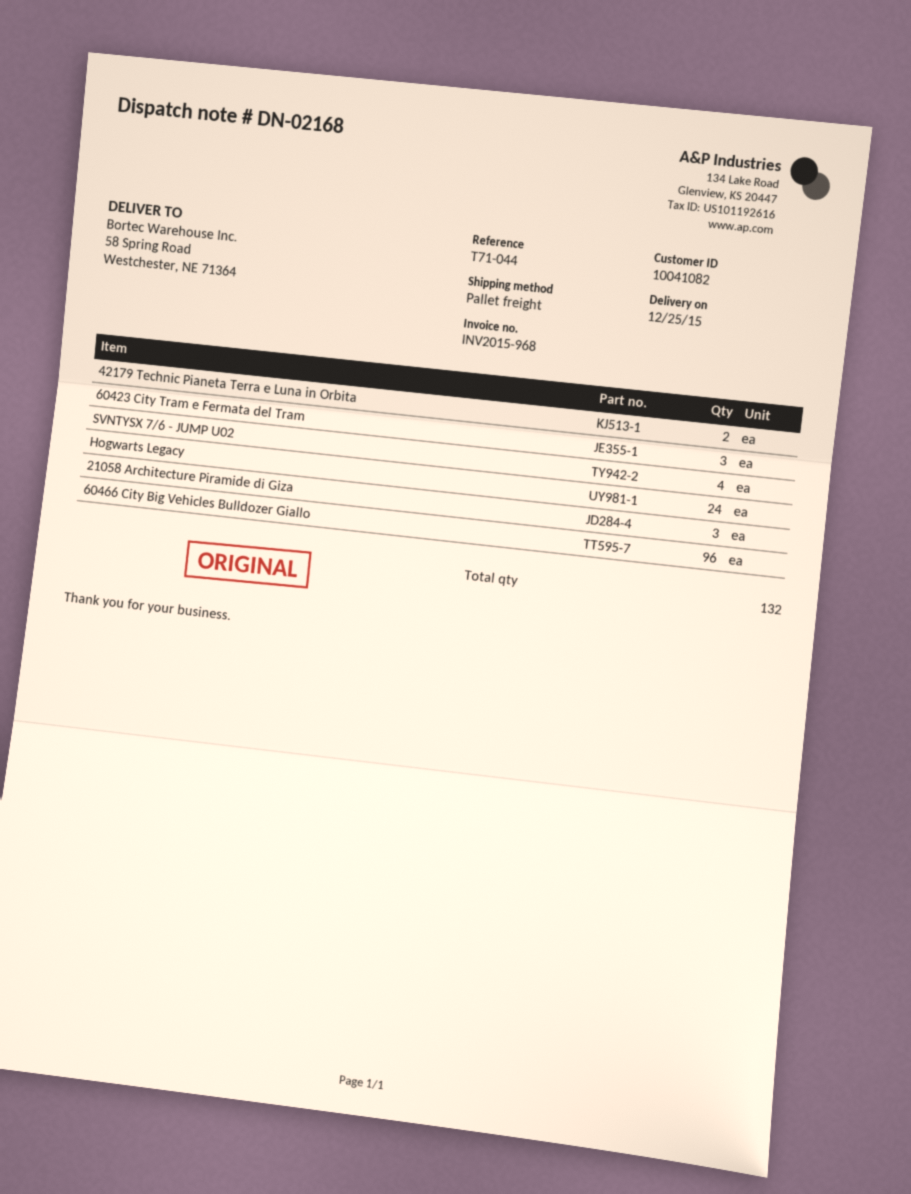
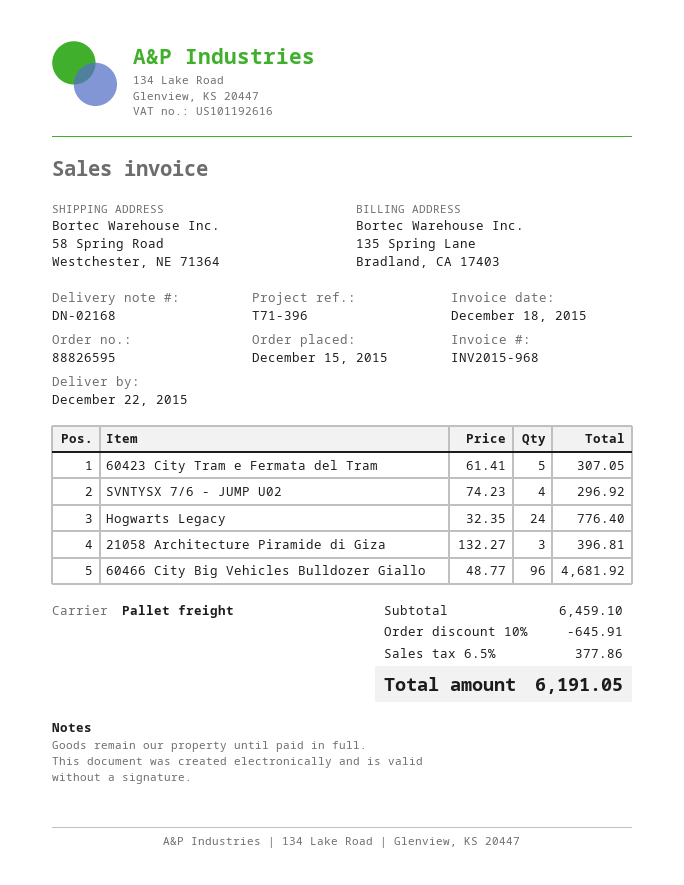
delivery date: 2015-12-25 -> 2015-12-22
reference: T71-044 -> T71-396
42179 Technic Pianeta Terra e Luna in Orbita: 2 -> none
60423 City Tram e Fermata del Tram: 3 -> 5

